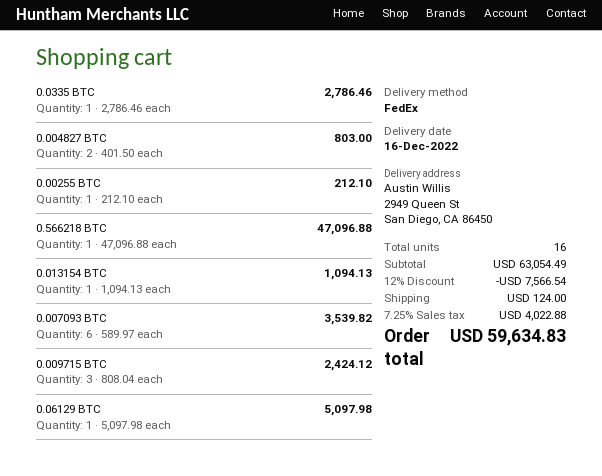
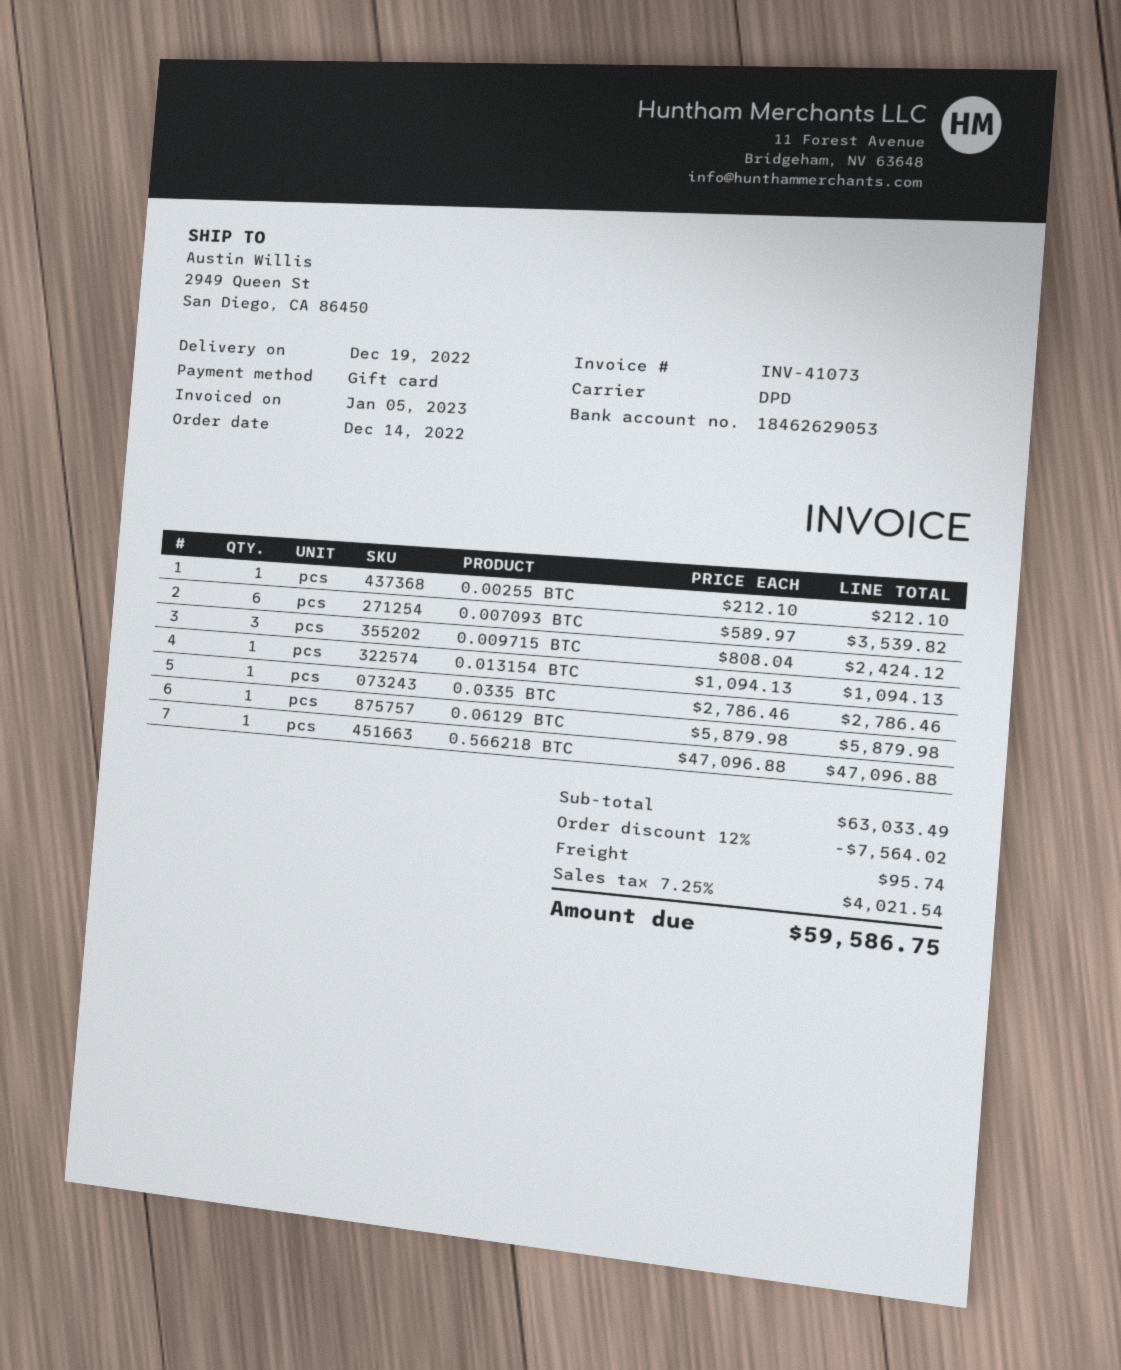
delivery date: 2022-12-16 -> 2022-12-19
shipping method: FedEx -> DPD
0.004827 BTC: 2 x 401.50 = 803.00 -> none
0.06129 BTC: 1 x 5097.98 = 5097.98 -> 1 x 5879.98 = 5879.98
subtotal: 63054.49 -> 63033.49
discount: 12% = 7566.54 -> 12% = 7564.02
shipping: 124.00 -> 95.74
tax: 7.25% = 4022.88 -> 7.25% = 4021.54
total: 59634.83 -> 59586.75

